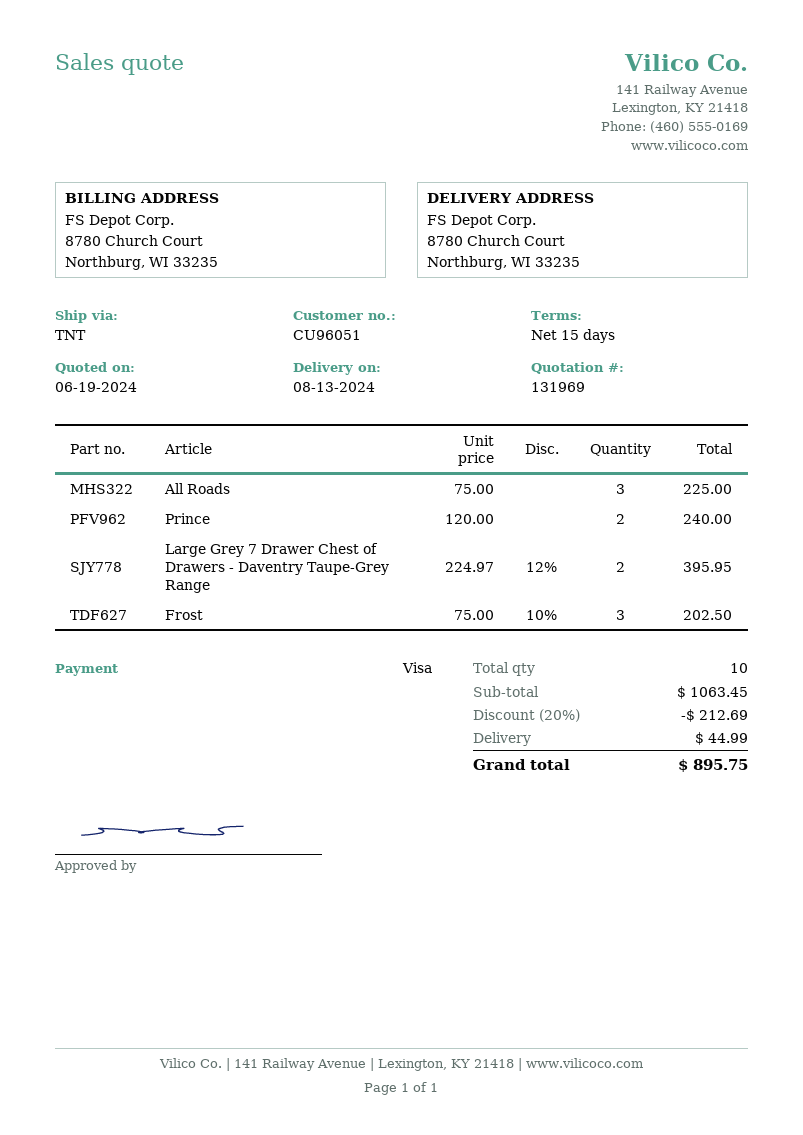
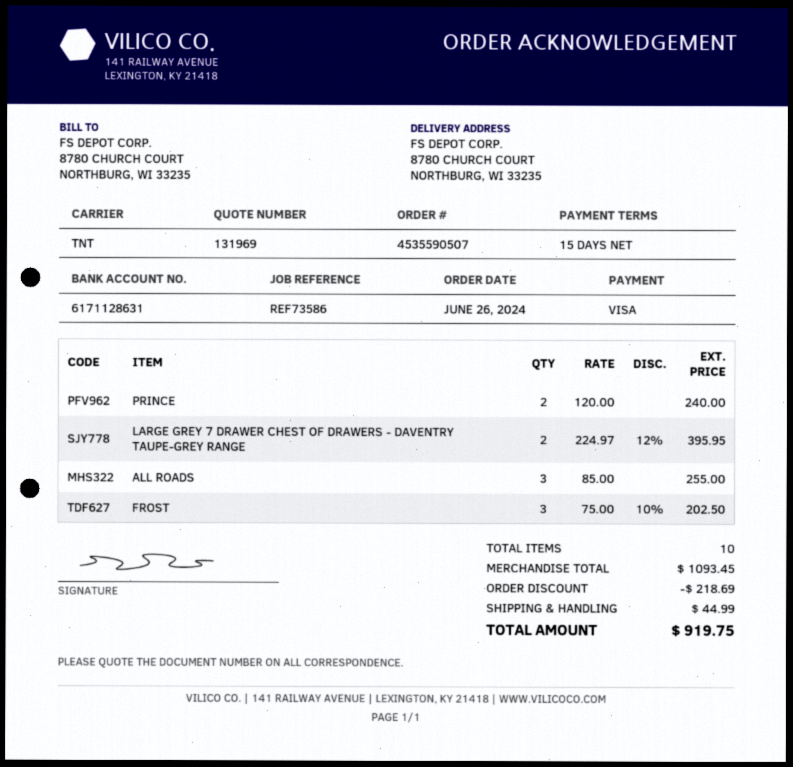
All Roads: 3 x 75.00 = 225.00 -> 3 x 85.00 = 255.00
subtotal: 1063.45 -> 1093.45
discount: 212.69 -> 218.69
total: 895.75 -> 919.75

